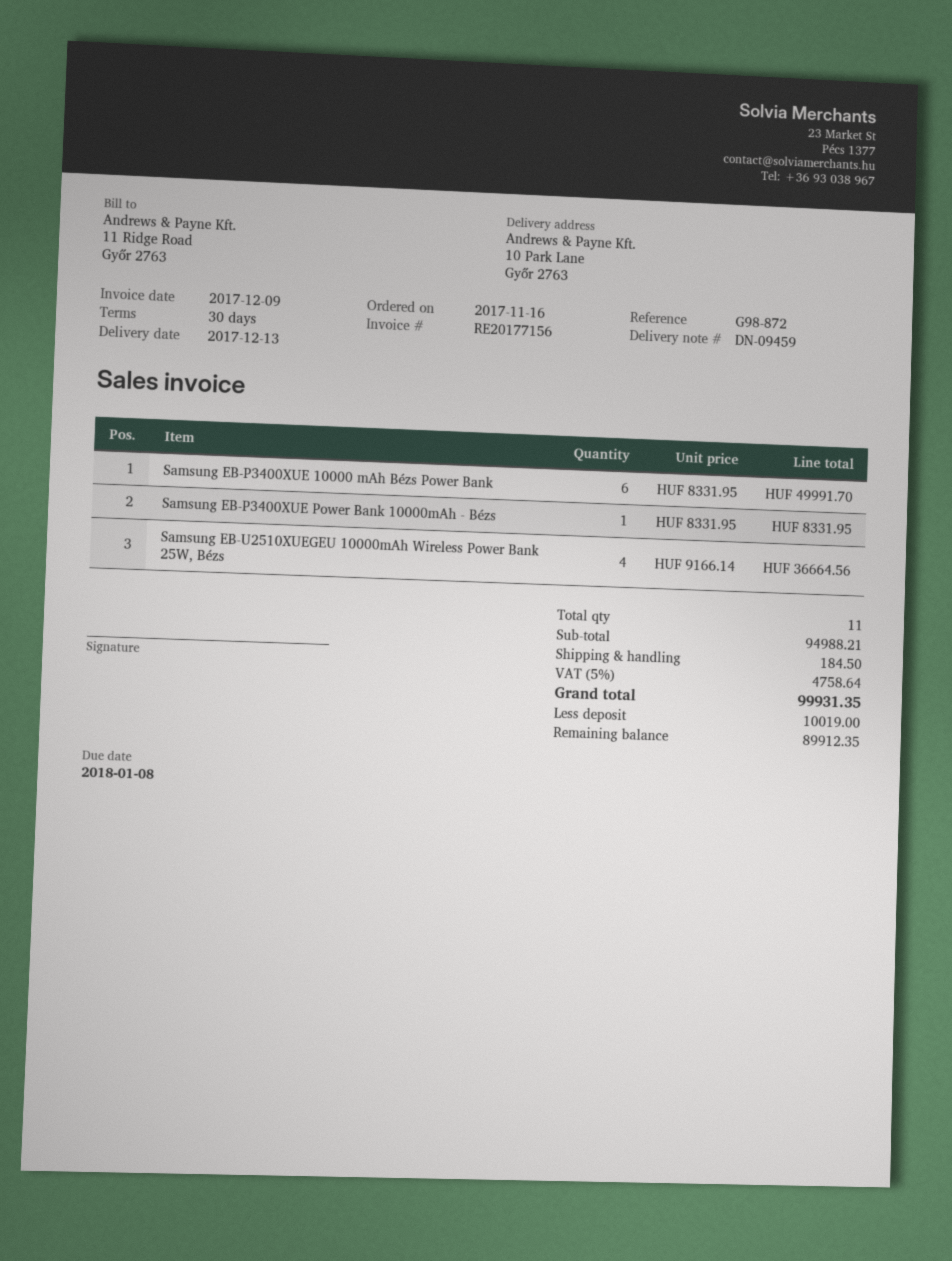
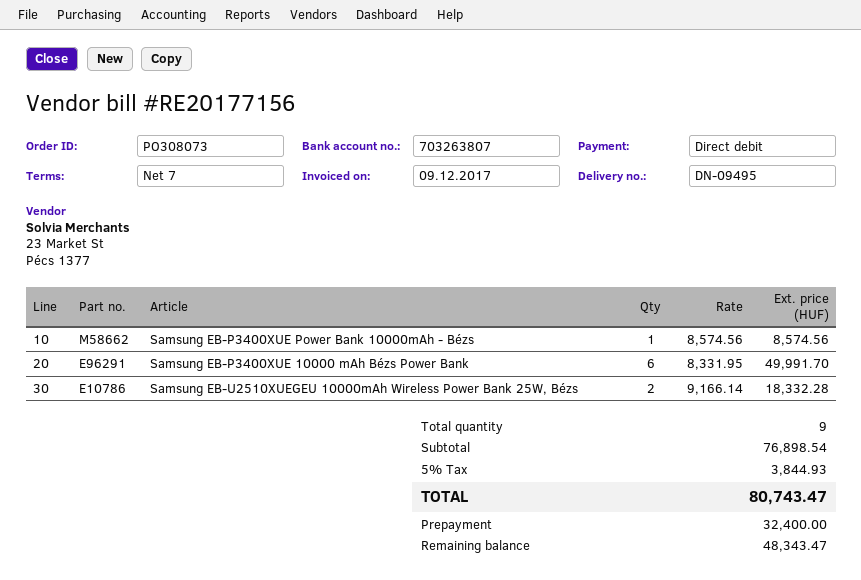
delivery note number: DN-09459 -> DN-09495
payment terms: 30 days -> 7 days
Samsung EB-P3400XUE Power Bank 10000mAh - Bézs: 1 x 8331.95 = 8331.95 -> 1 x 8574.56 = 8574.56
Samsung EB-U2510XUEGEU 10000mAh Wireless Power Bank 25W, Bézs: 4 x 9166.14 = 36664.56 -> 2 x 9166.14 = 18332.28
total quantity: 11 -> 9
subtotal: 94988.21 -> 76898.54
shipping: 184.50 -> none
tax: 5% = 4758.64 -> 5% = 3844.93
total: 99931.35 -> 80743.47
deposit: 10019.00 -> 32400.00
balance: 89912.35 -> 48343.47

